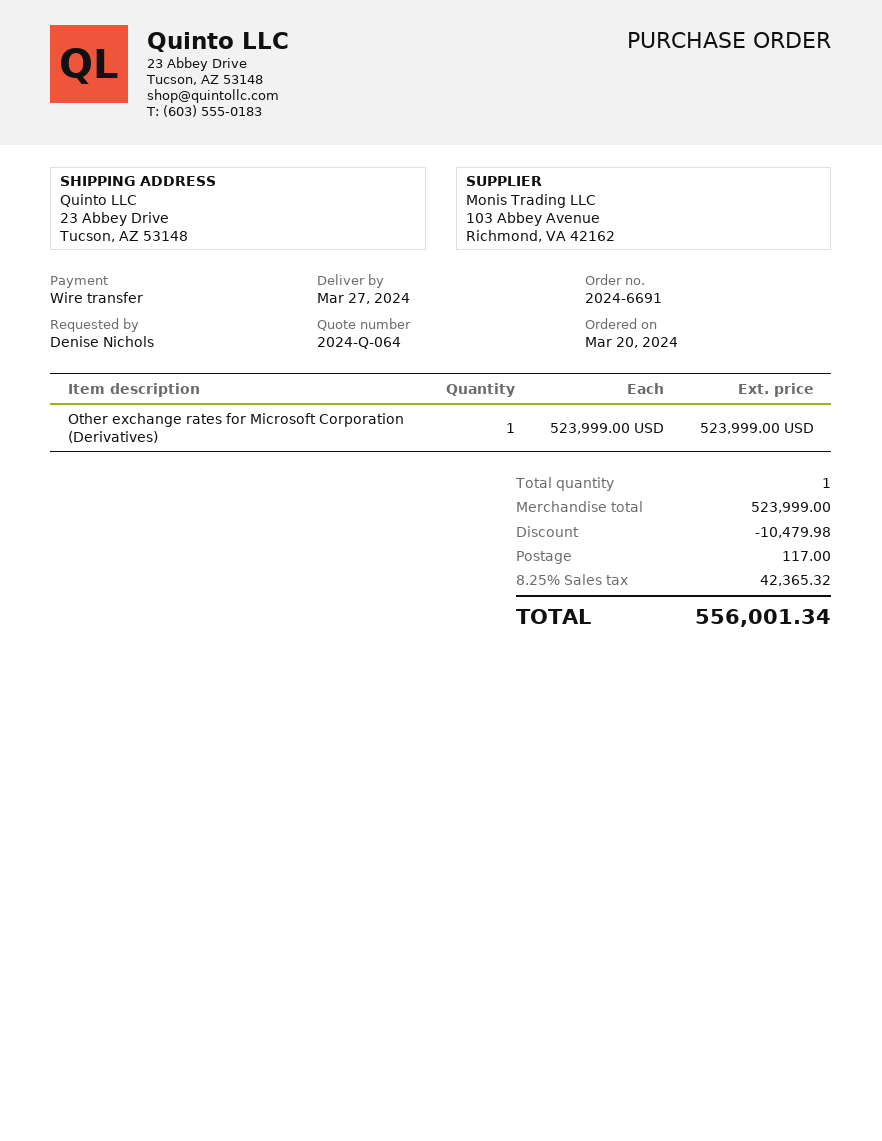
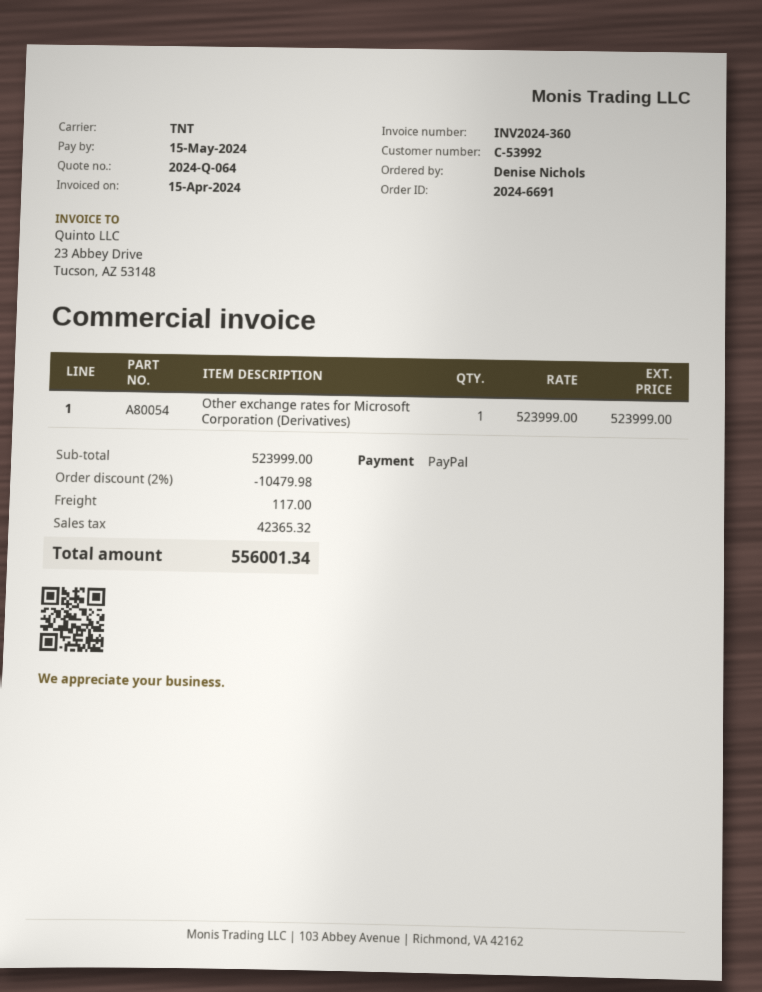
payment method: bank transfer -> PayPal

